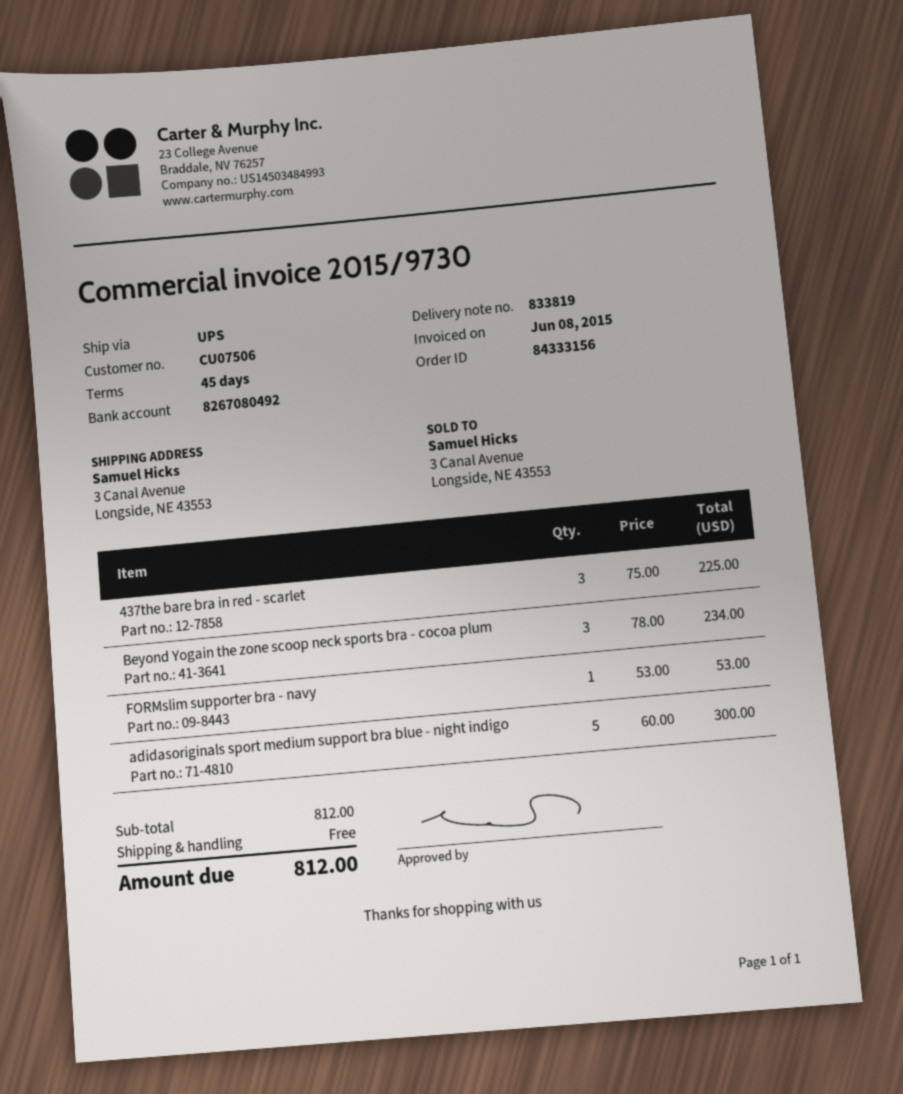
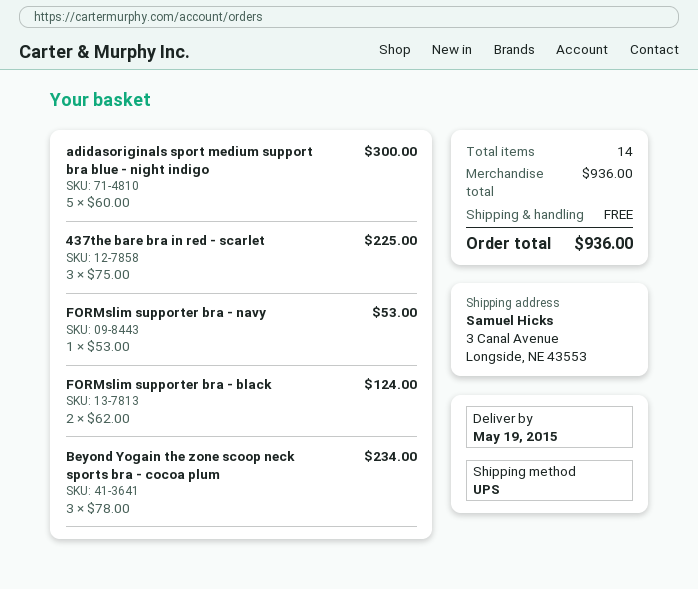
FORMslim supporter bra - black: none -> 2 x 62.00 = 124.00
subtotal: 812.00 -> 936.00
total: 812.00 -> 936.00

